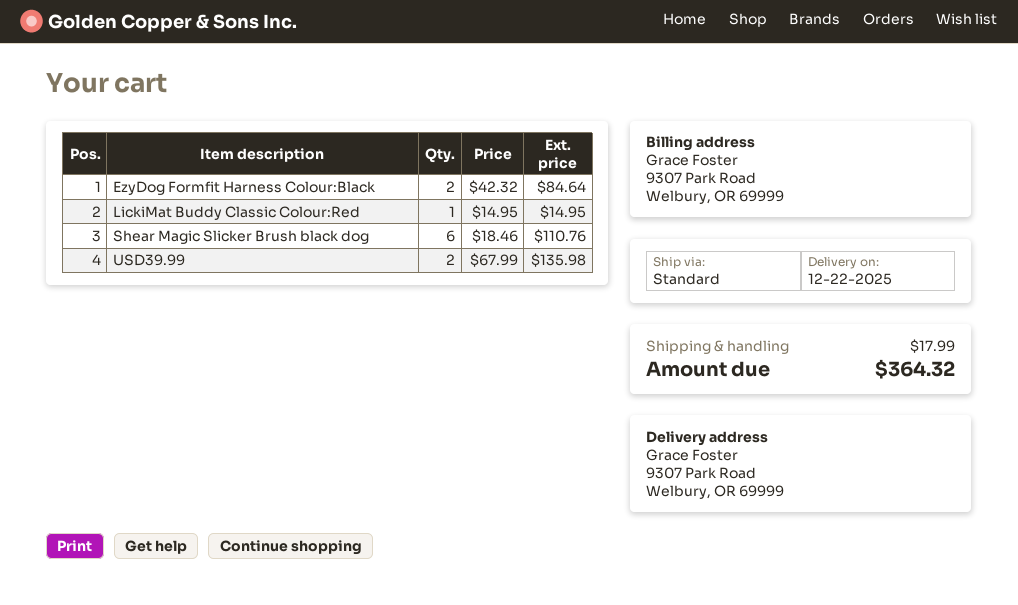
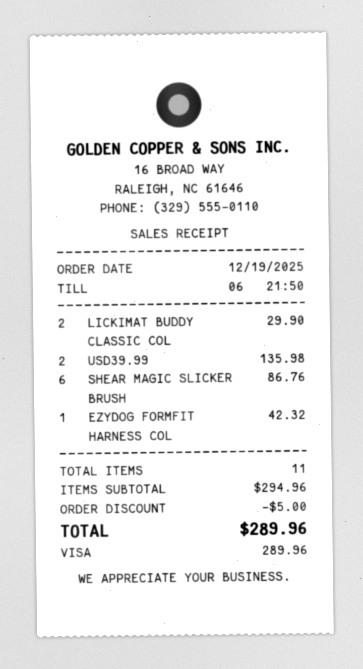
EzyDog Formfit Harness Colour:Black: 2 for 84.64 -> 1 for 42.32
LickiMat Buddy Classic Colour:Red: 1 for 14.95 -> 2 for 29.90
Shear Magic Slicker Brush black dog: 6 for 110.76 -> 6 for 86.76
discount: none -> 5.00
shipping: 17.99 -> none
total: 364.32 -> 289.96

